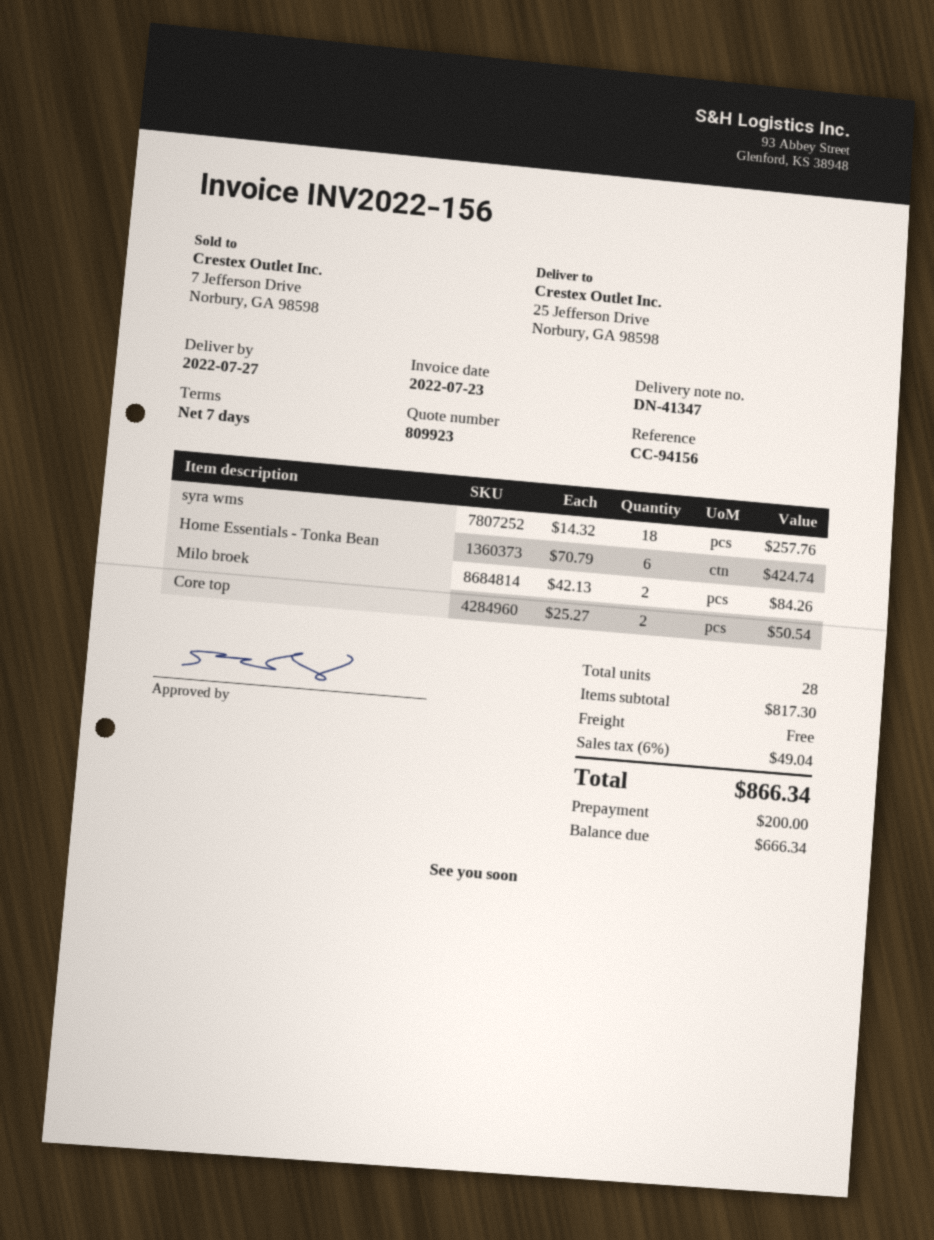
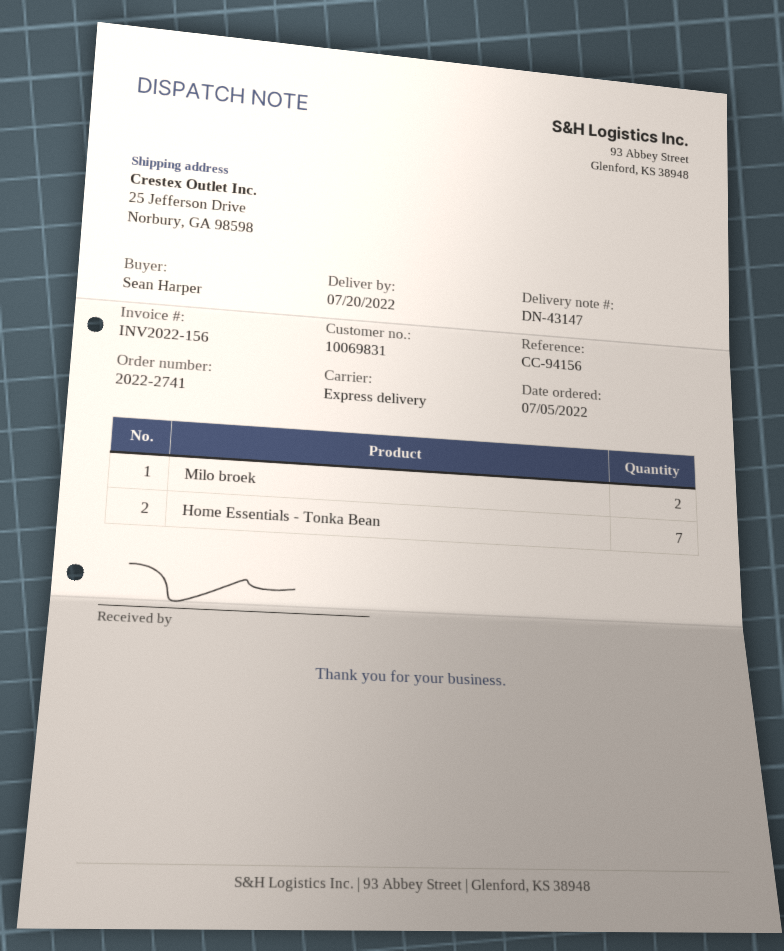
delivery note number: DN-41347 -> DN-43147
delivery date: 2022-07-27 -> 2022-07-20
syra wms: 18 -> none
Home Essentials - Tonka Bean: 6 -> 7
Core top: 2 -> none

